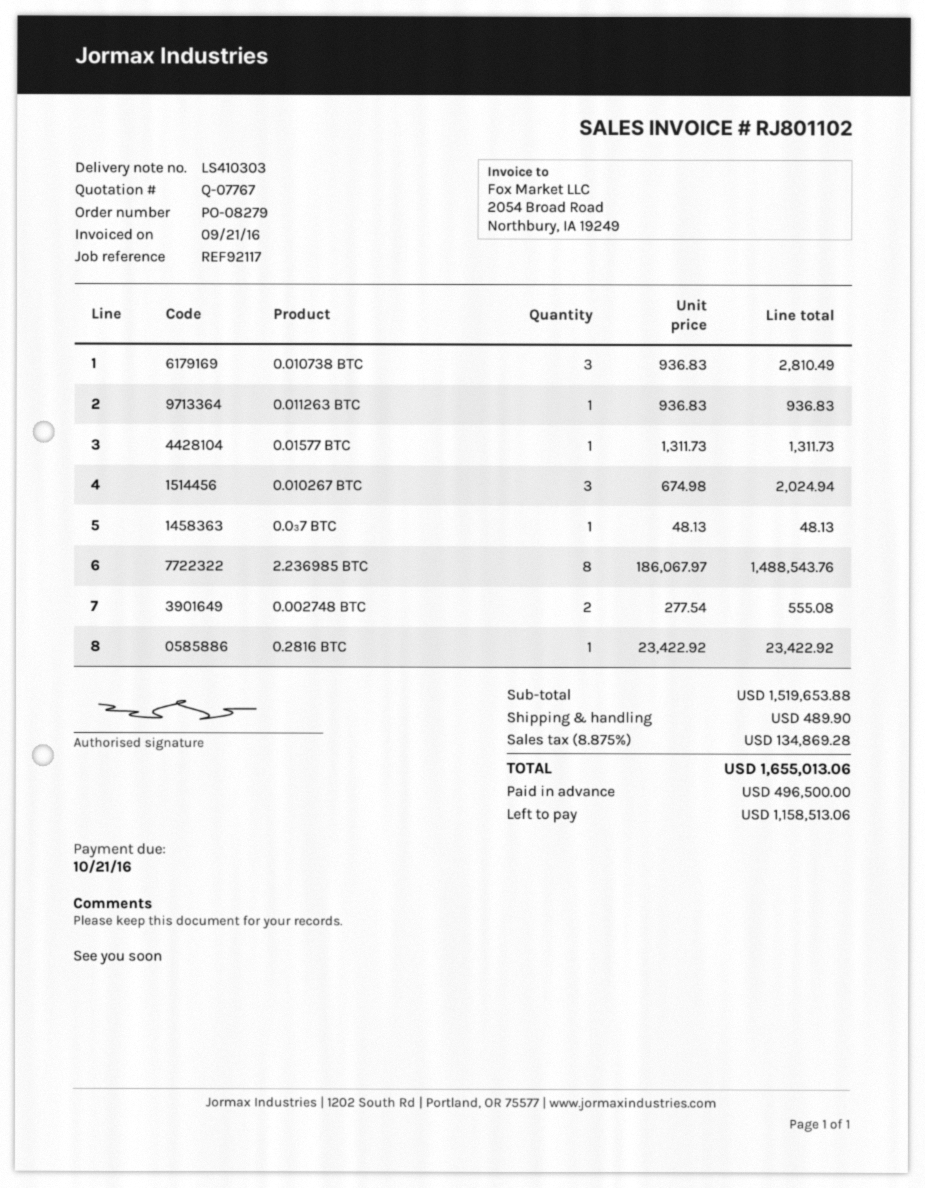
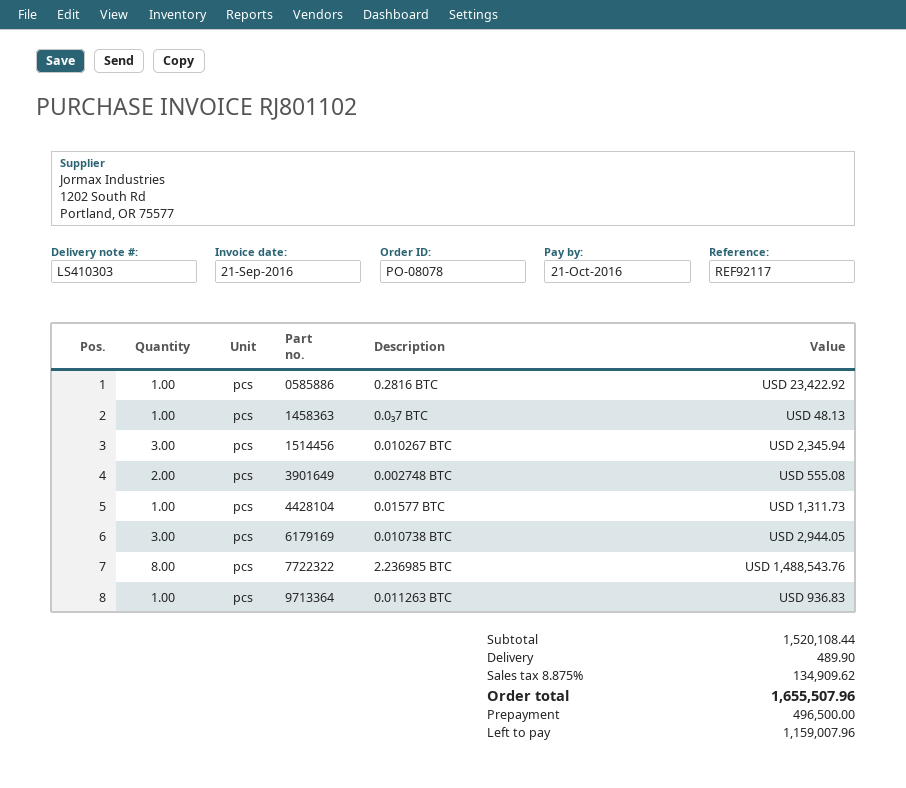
order number: PO-08279 -> PO-08078
0.010738 BTC: 3 for 2810.49 -> 3 for 2944.05
0.010267 BTC: 3 for 2024.94 -> 3 for 2345.94
subtotal: 1519653.88 -> 1520108.44
tax: 8.875% = 134869.28 -> 8.875% = 134909.62
total: 1655013.06 -> 1655507.96
balance: 1158513.06 -> 1159007.96

